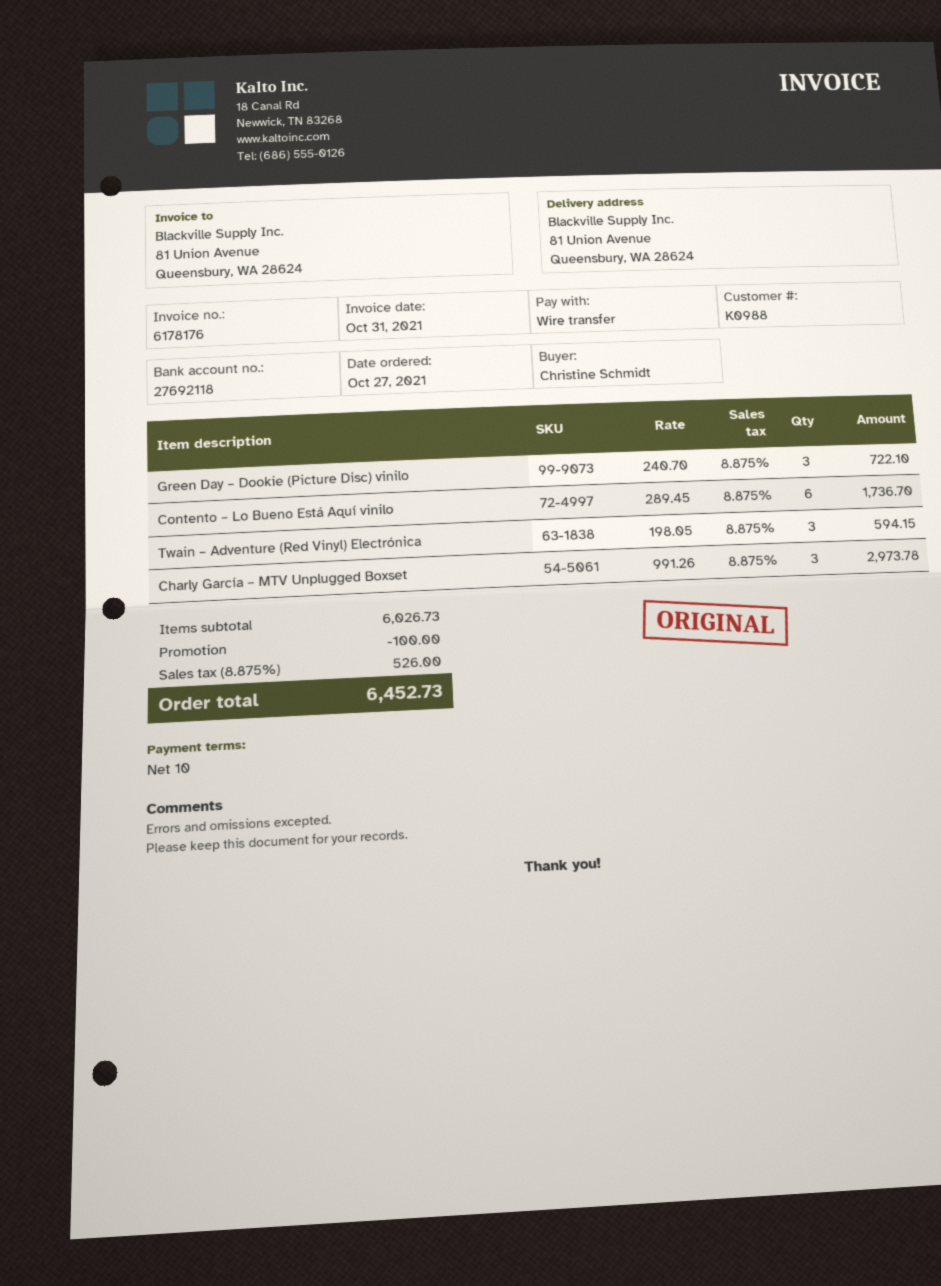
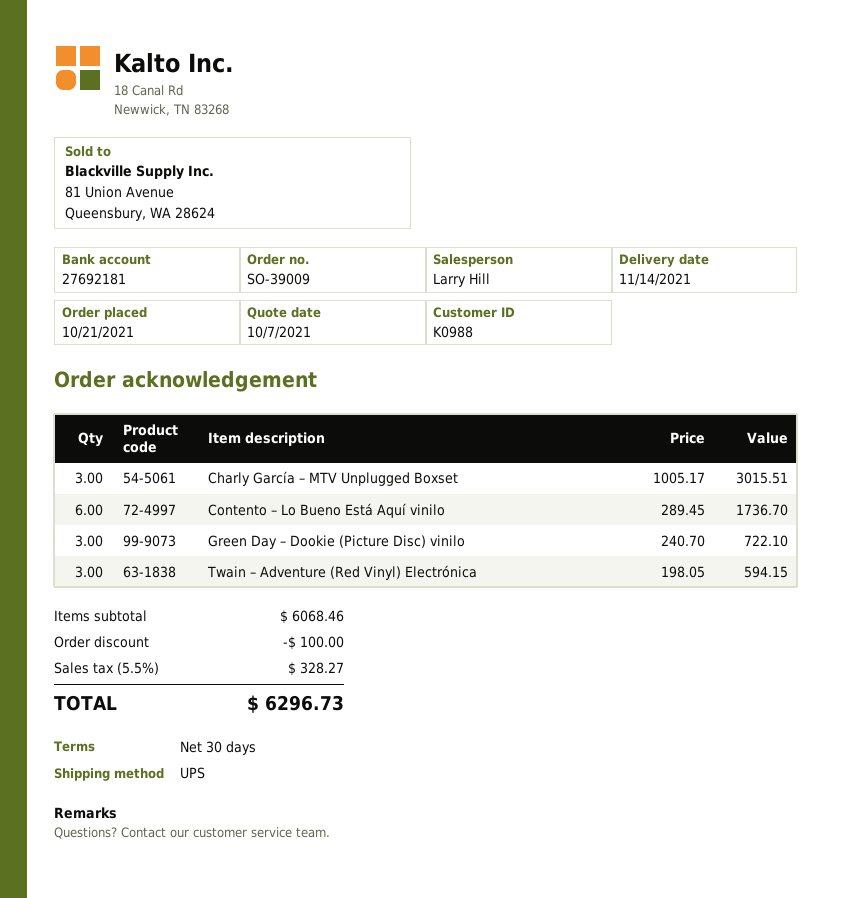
order date: 2021-10-27 -> 2021-10-21
payment terms: 10 days -> 30 days
bank account: 27692118 -> 27692181
Charly García – MTV Unplugged Boxset: 3 x 991.26 = 2973.78 -> 3 x 1005.17 = 3015.51
subtotal: 6026.73 -> 6068.46
tax: 8.875% = 526.00 -> 5.5% = 328.27
total: 6452.73 -> 6296.73

